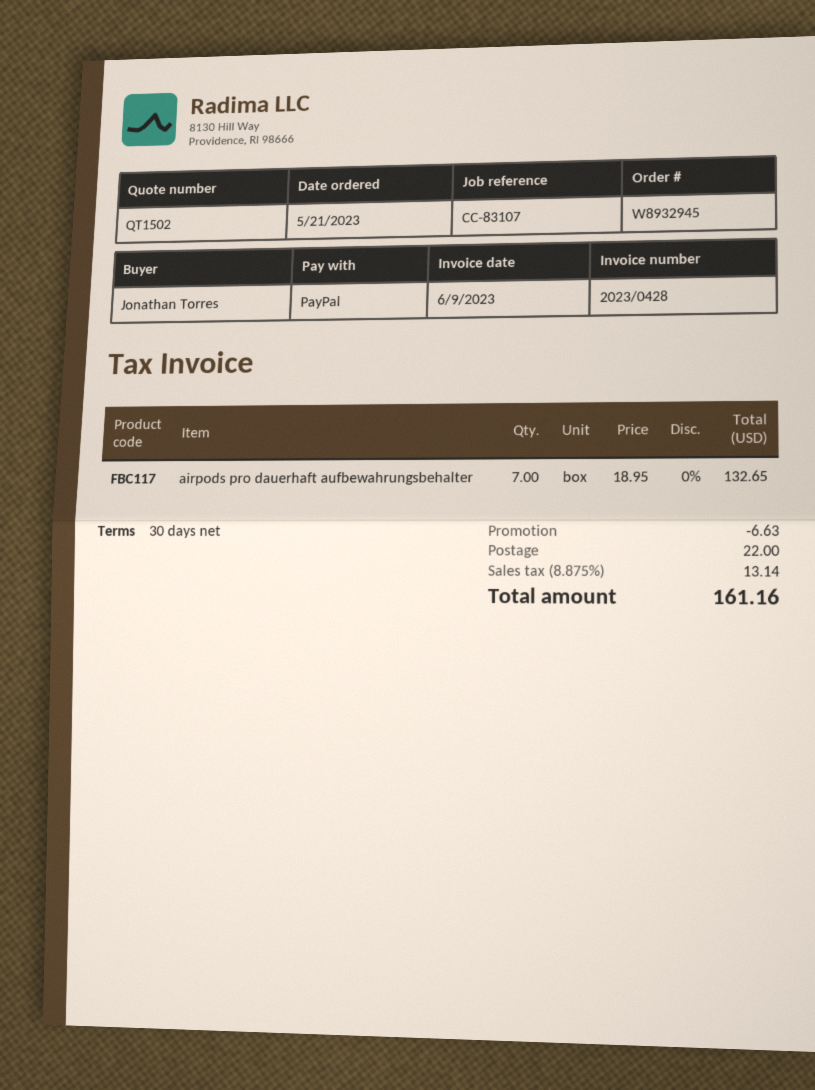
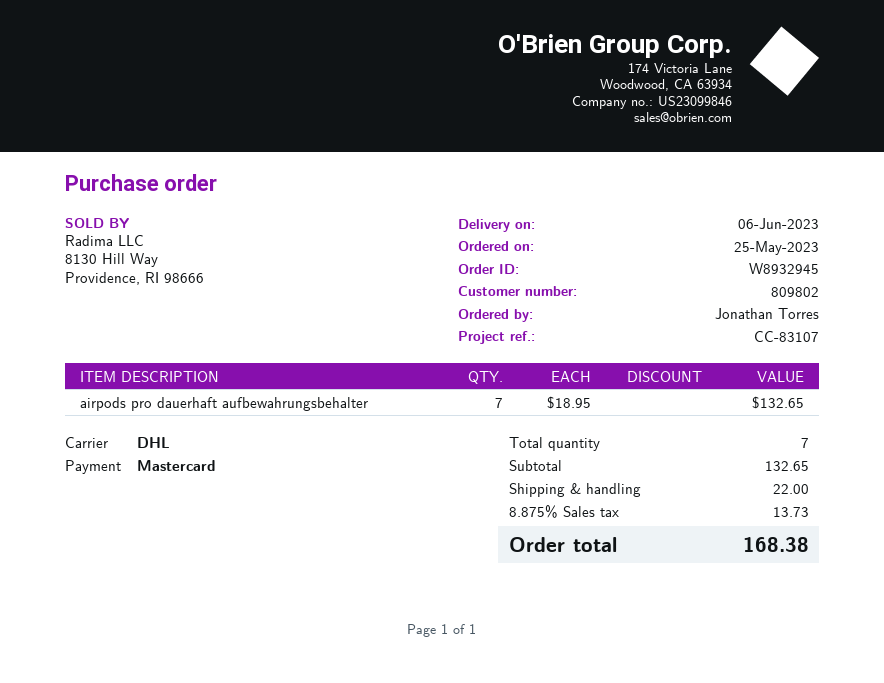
order date: 2023-05-21 -> 2023-05-25
payment method: PayPal -> Mastercard
discount: 6.63 -> none
tax: 8.875% = 13.14 -> 8.875% = 13.73
total: 161.16 -> 168.38

